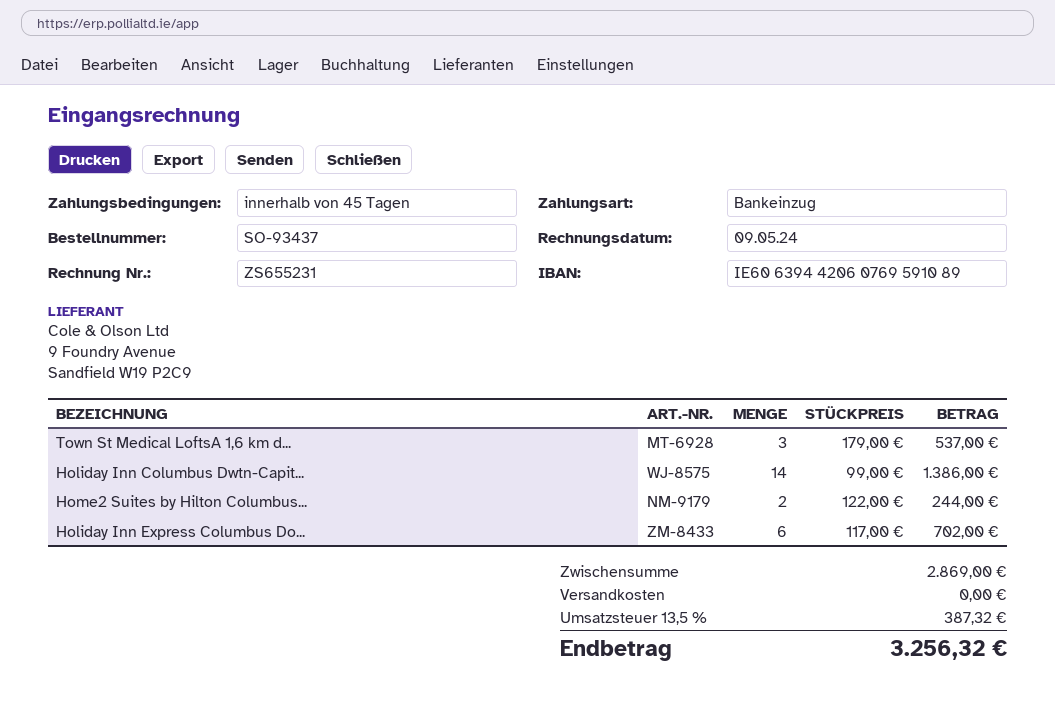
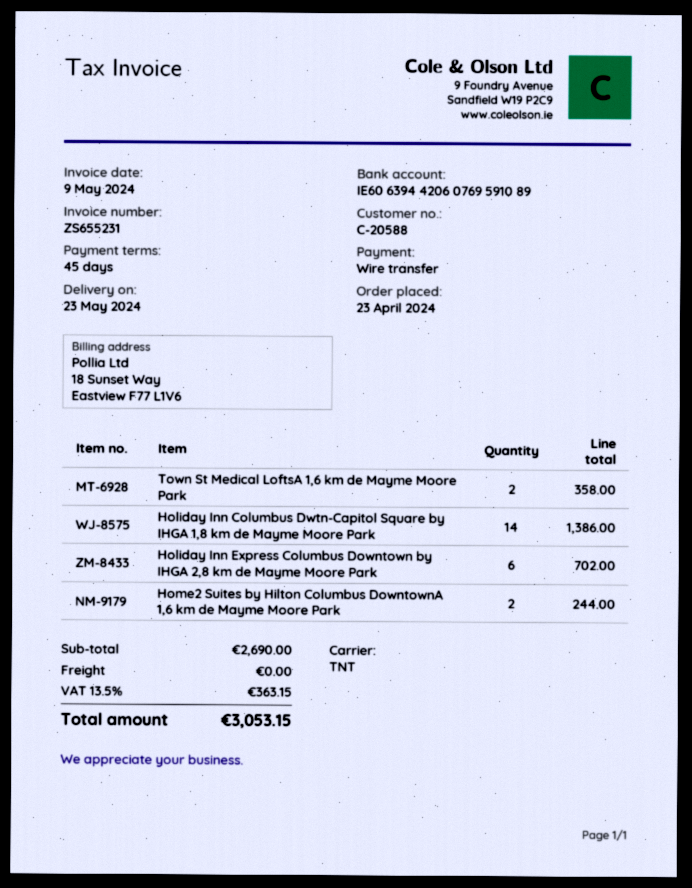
payment method: direct debit -> bank transfer
Town St Medical LoftsA 1,6 km d...: 3 for 537.00 -> 2 for 358.00
subtotal: 2869.00 -> 2690.00
tax: 13.5% = 387.32 -> 13.5% = 363.15
total: 3256.32 -> 3053.15

